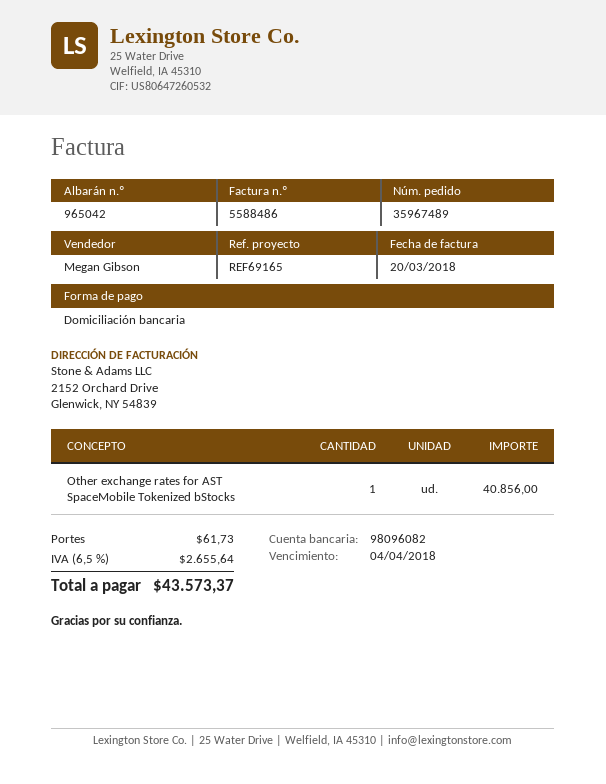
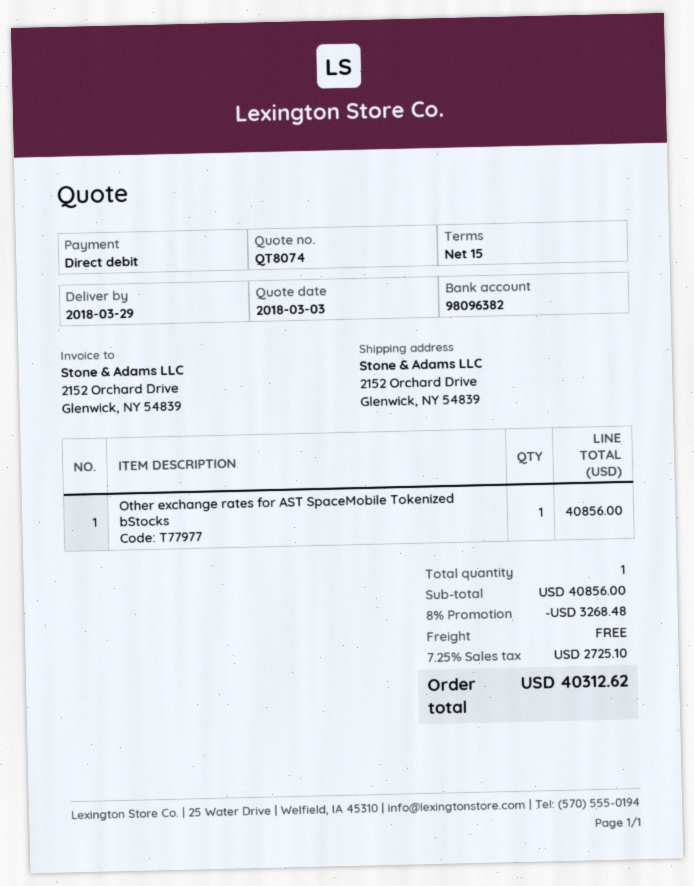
bank account: 98096082 -> 98096382
discount: none -> 8% = 3268.48
shipping: 61.73 -> 0.00
tax: 6.5% = 2655.64 -> 7.25% = 2725.10
total: 43573.37 -> 40312.62

